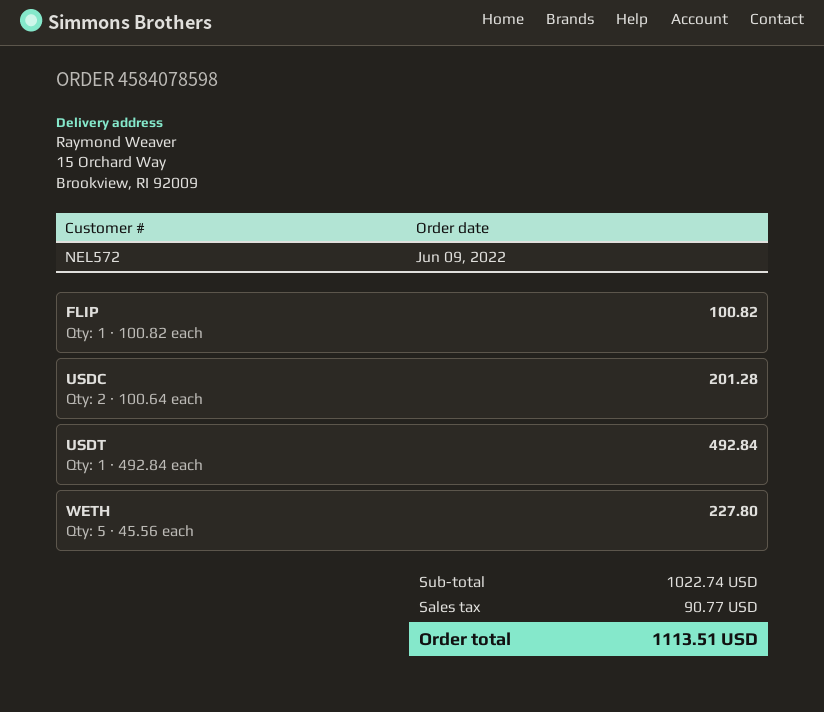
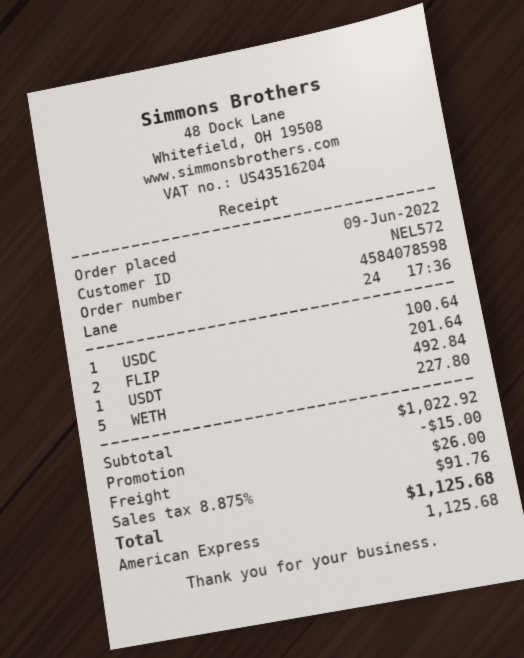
FLIP: 1 for 100.82 -> 2 for 201.64
USDC: 2 for 201.28 -> 1 for 100.64
subtotal: 1022.74 -> 1022.92
discount: none -> 15.00
shipping: none -> 26.00
tax: 90.77 -> 91.76
total: 1113.51 -> 1125.68

